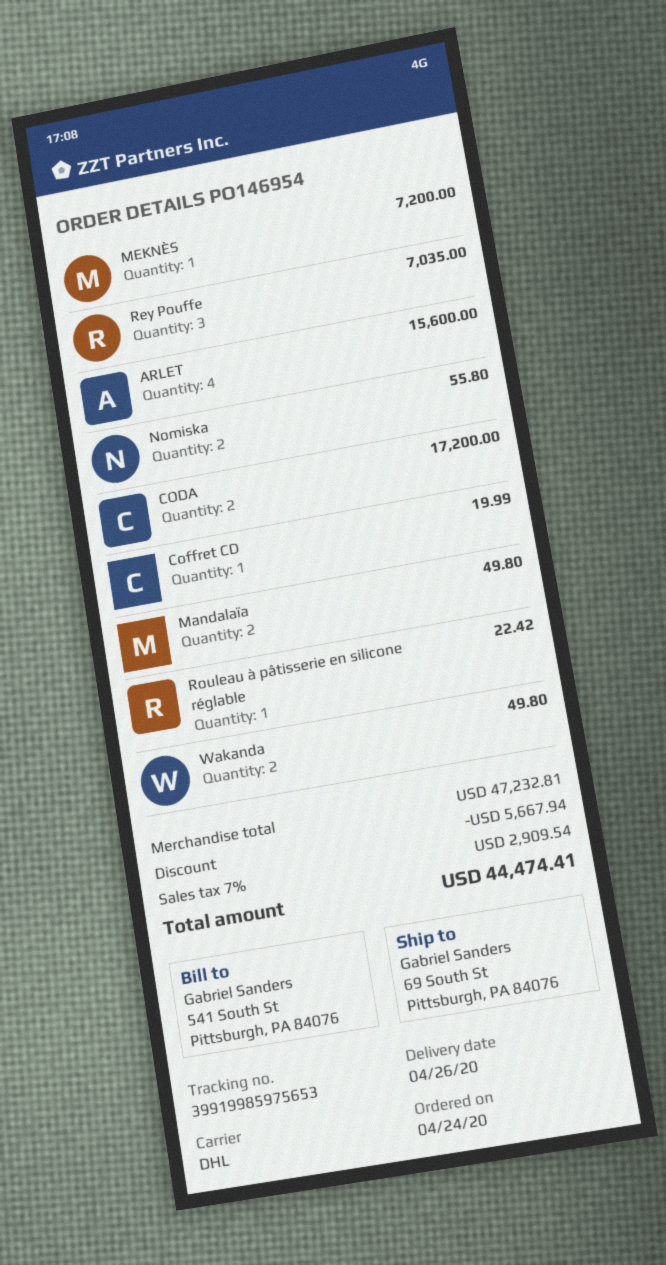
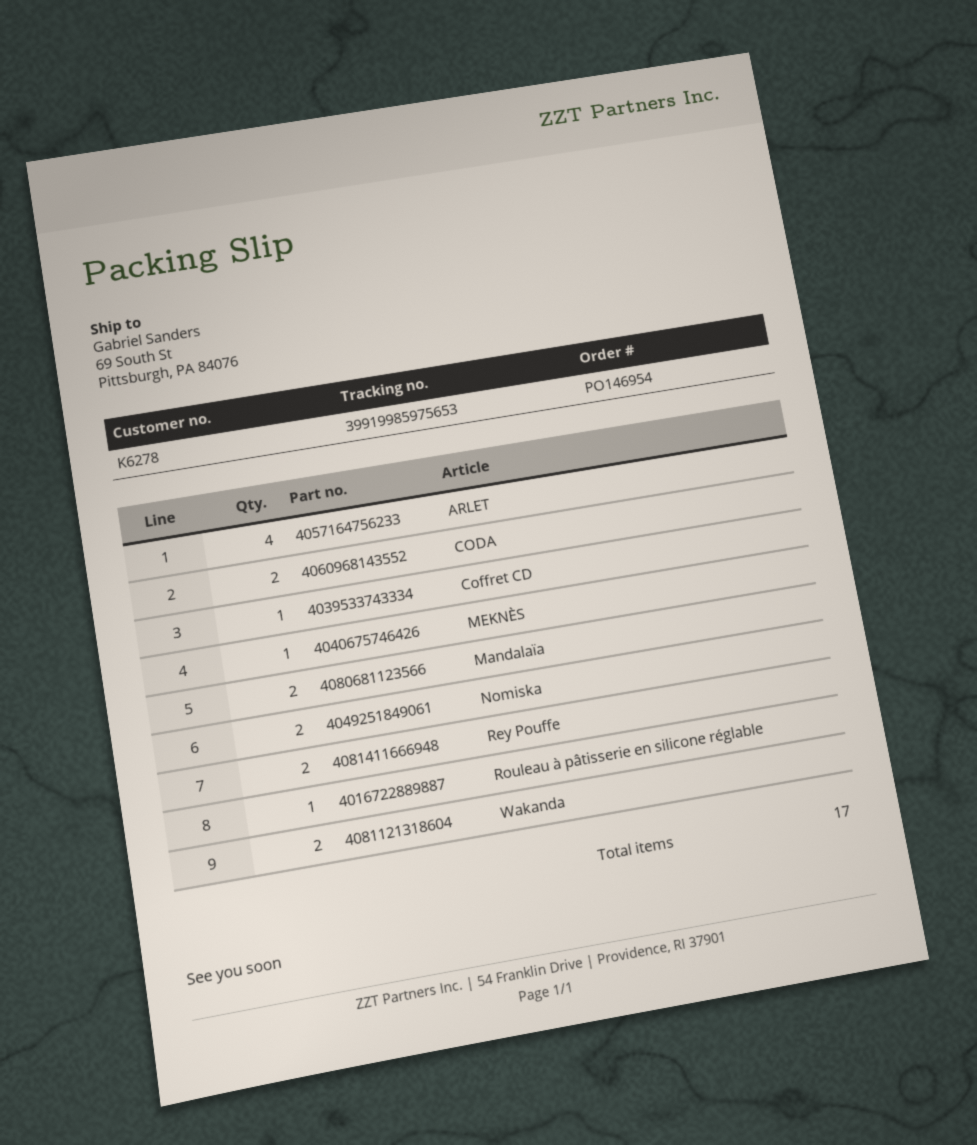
Rey Pouffe: 3 -> 2

